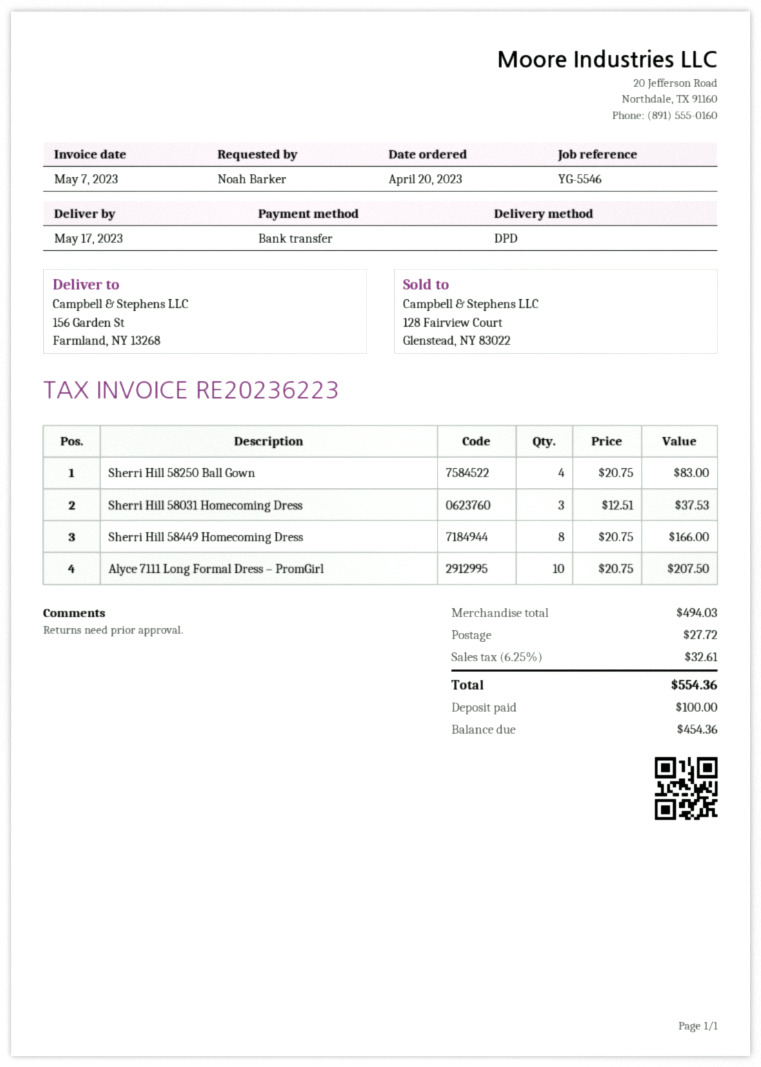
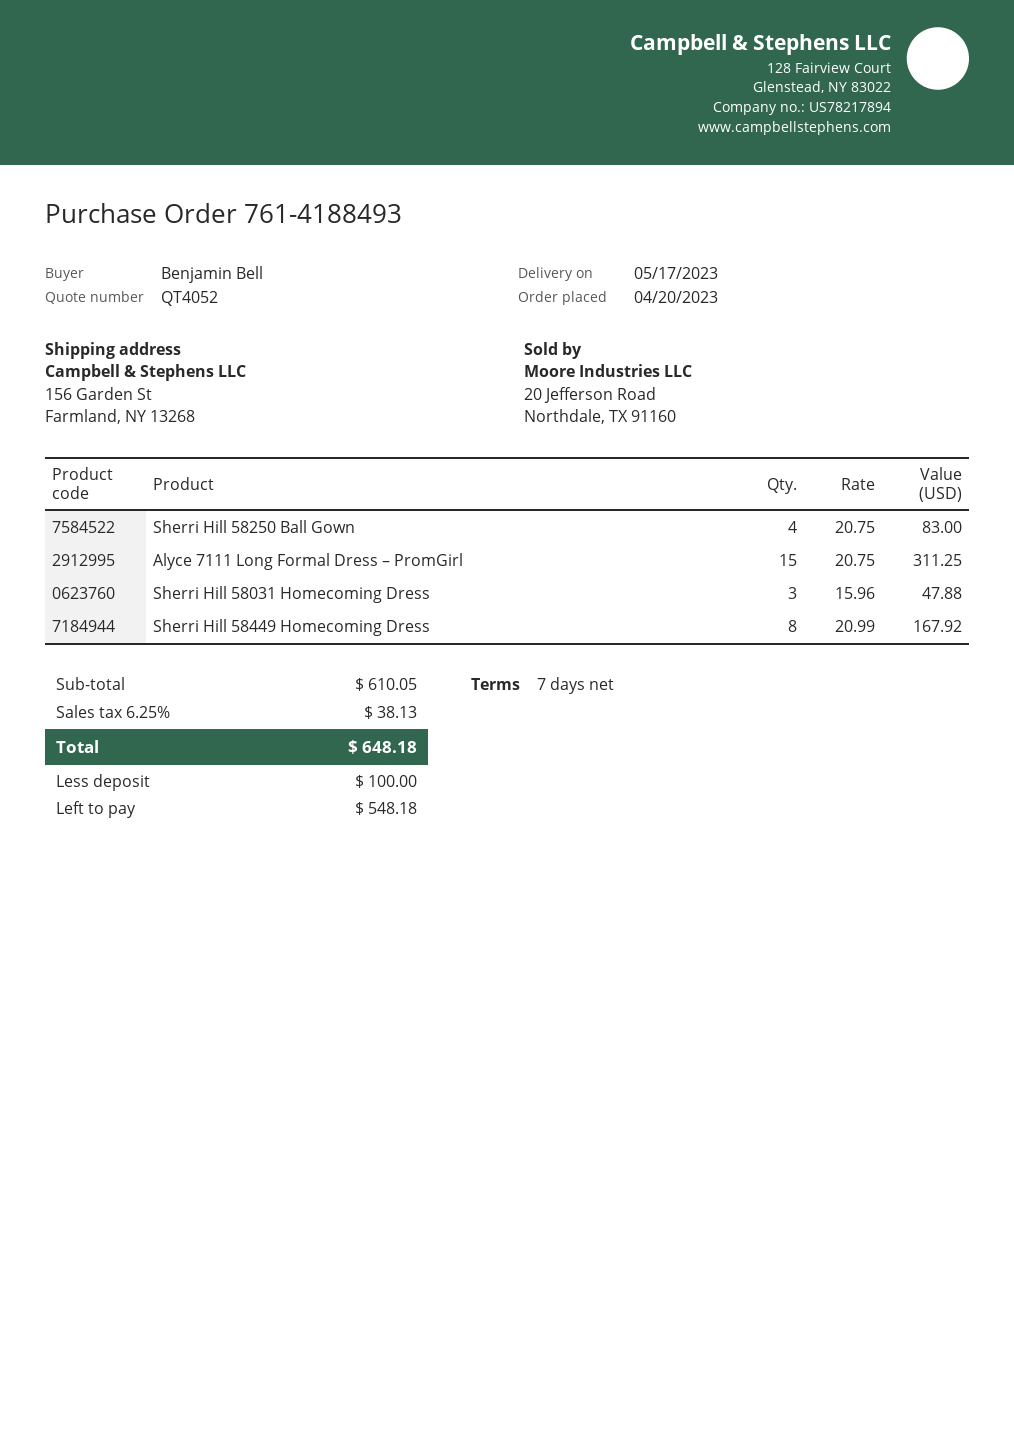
ordered by: Noah Barker -> Benjamin Bell
Sherri Hill 58031 Homecoming Dress: 3 x 12.51 = 37.53 -> 3 x 15.96 = 47.88
Sherri Hill 58449 Homecoming Dress: 8 x 20.75 = 166.00 -> 8 x 20.99 = 167.92
Alyce 7111 Long Formal Dress – PromGirl: 10 x 20.75 = 207.50 -> 15 x 20.75 = 311.25
subtotal: 494.03 -> 610.05
shipping: 27.72 -> none
tax: 6.25% = 32.61 -> 6.25% = 38.13
total: 554.36 -> 648.18
balance: 454.36 -> 548.18

